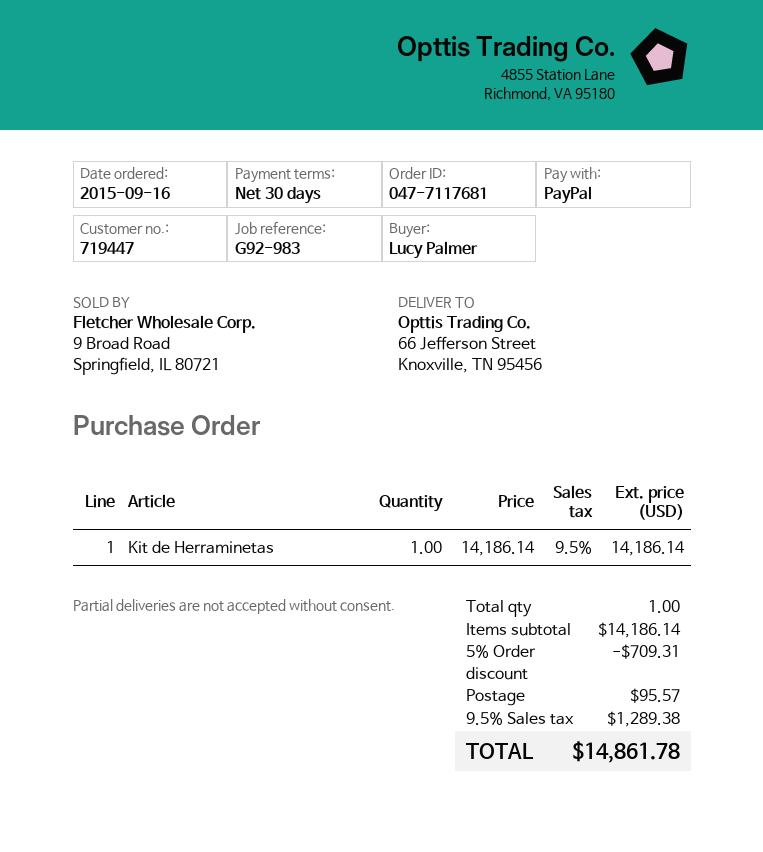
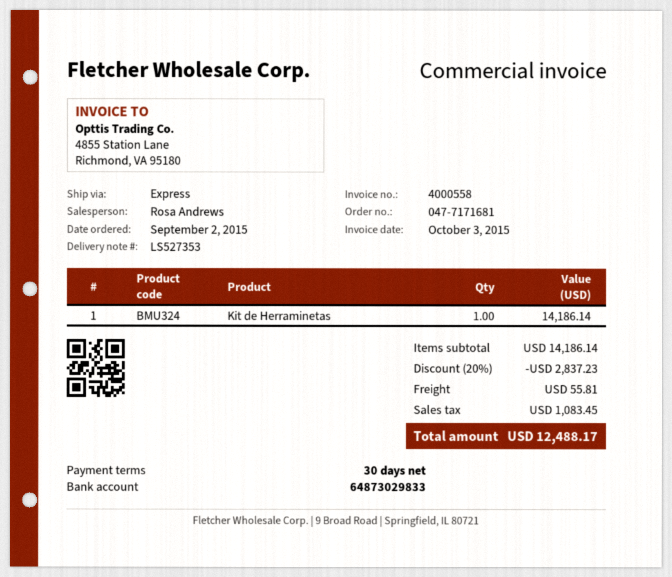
order number: 047-7117681 -> 047-7171681
order date: 2015-09-16 -> 2015-09-02
discount: 5% = 709.31 -> 20% = 2837.23
shipping: 95.57 -> 55.81
tax: 1289.38 -> 1083.45
total: 14861.78 -> 12488.17

